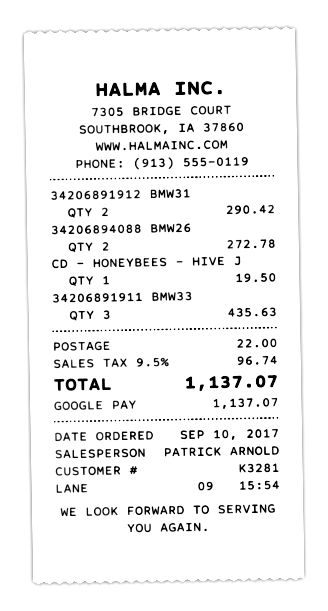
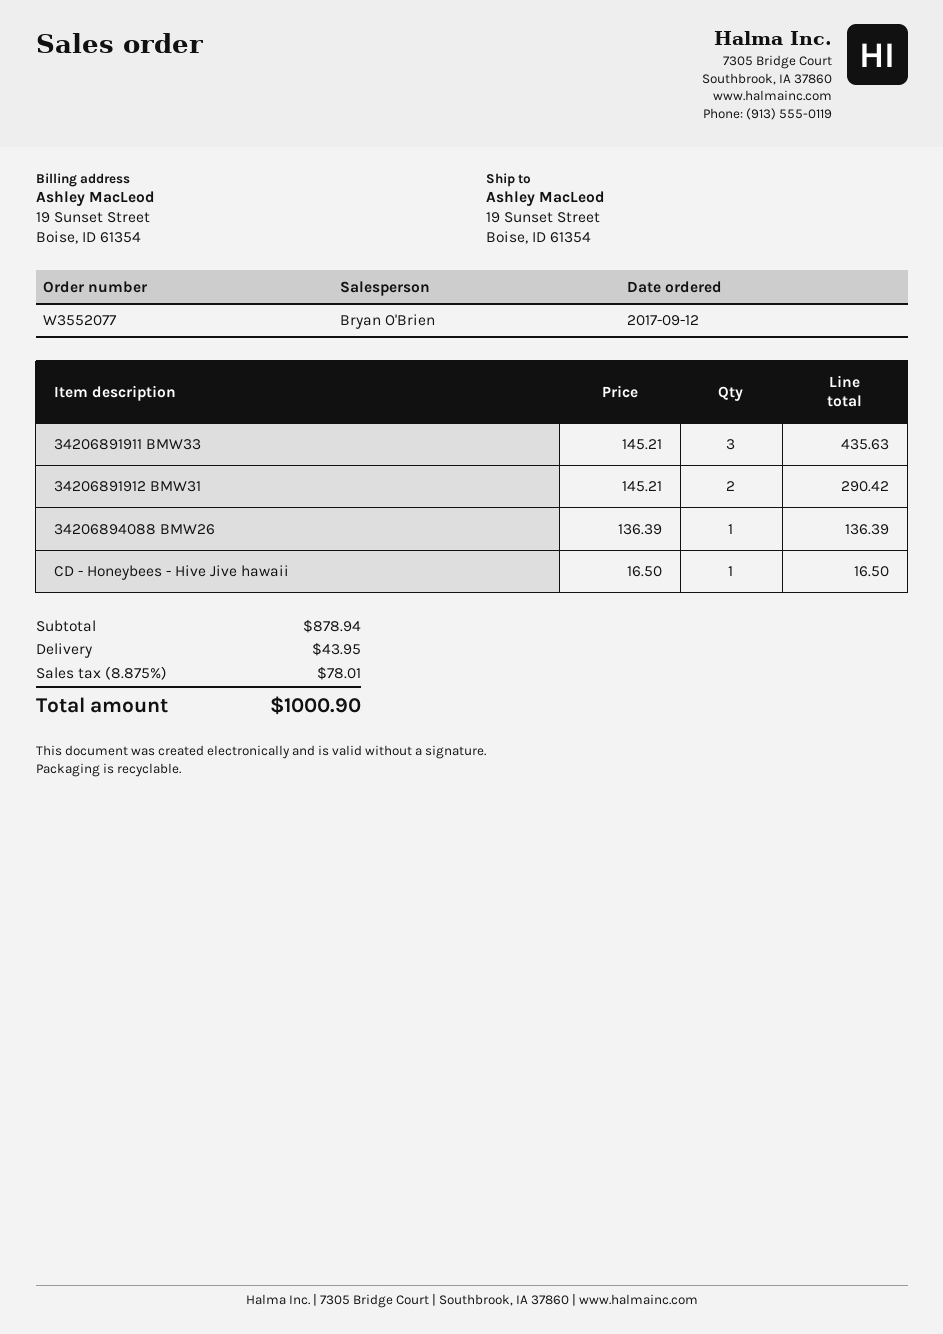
order date: 2017-09-10 -> 2017-09-12
sales rep: PATRICK ARNOLD -> Bryan O'Brien
34206894088 BMW26: 2 for 272.78 -> 1 for 136.39
CD - HONEYBEES - HIVE J: 1 for 19.50 -> 1 for 16.50
shipping: 22.00 -> 43.95
tax: 9.5% = 96.74 -> 8.875% = 78.01
total: 1137.07 -> 1000.90

